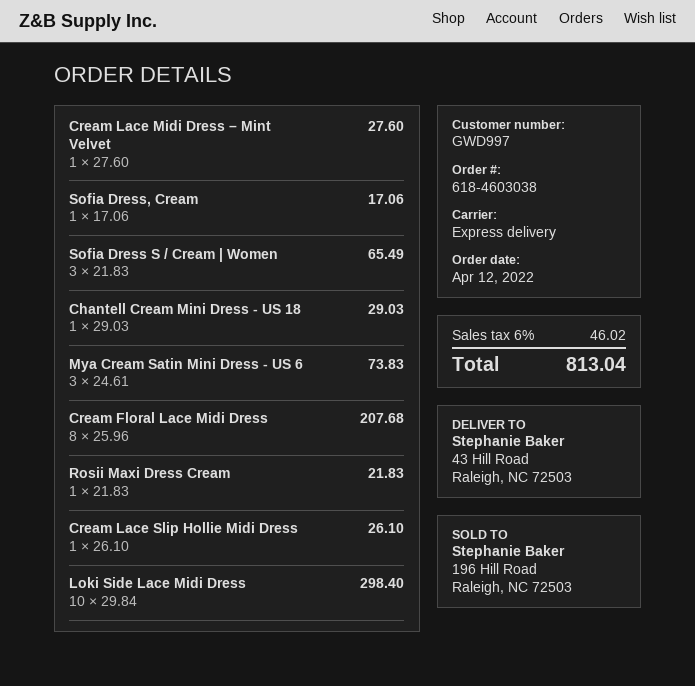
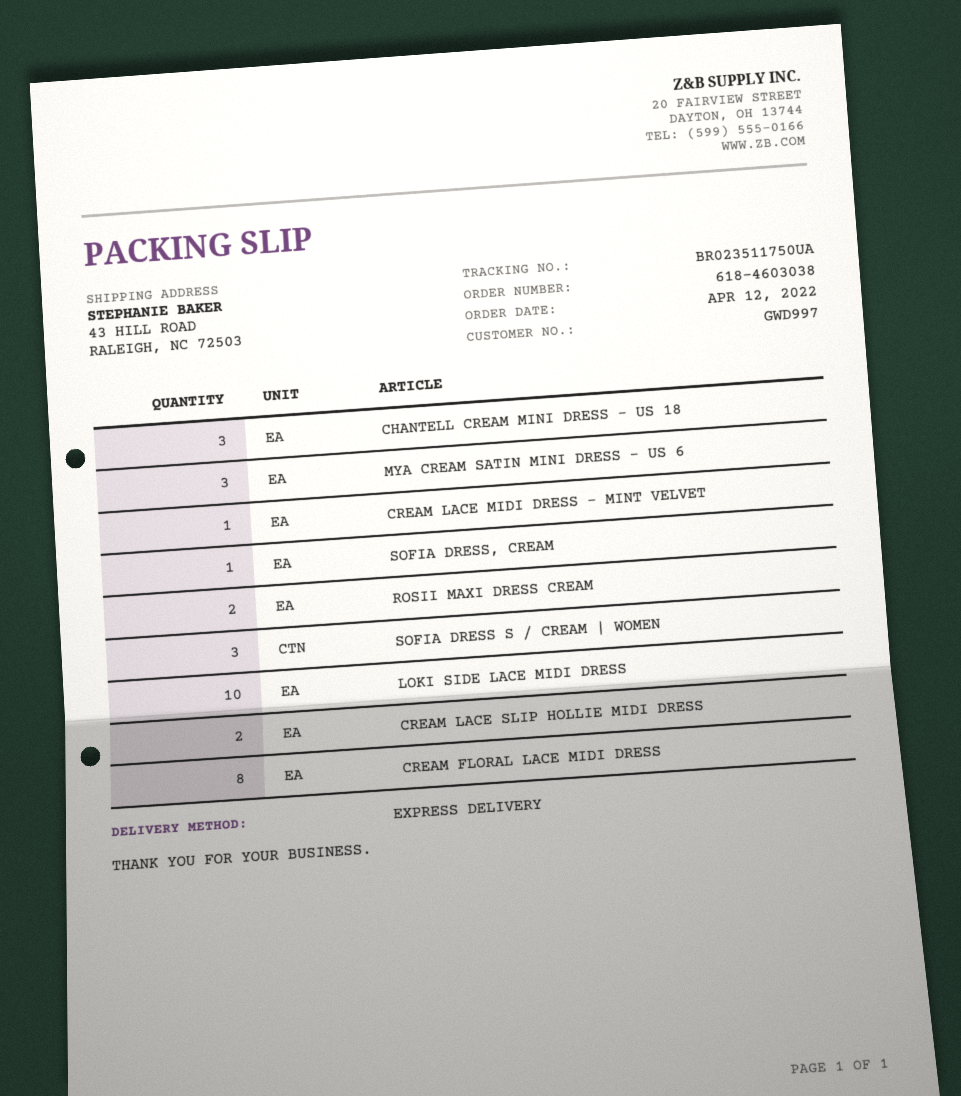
Chantell Cream Mini Dress - US 18: 1 -> 3
Rosii Maxi Dress Cream: 1 -> 2
Cream Lace Slip Hollie Midi Dress: 1 -> 2

